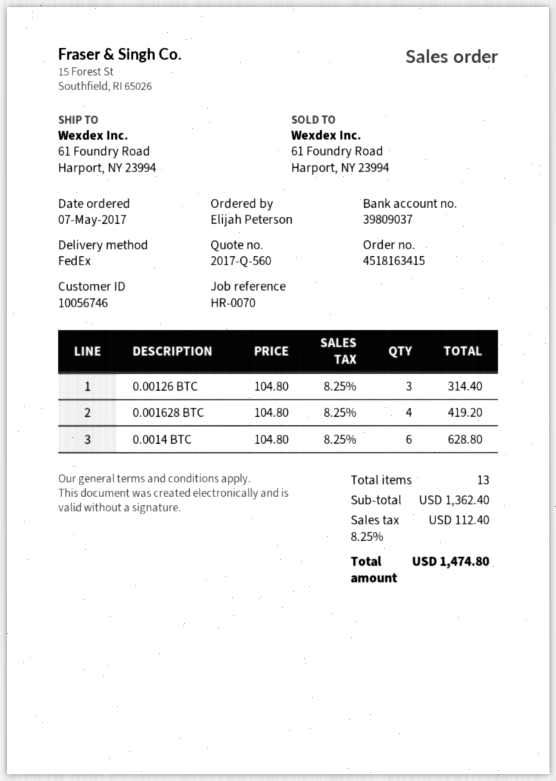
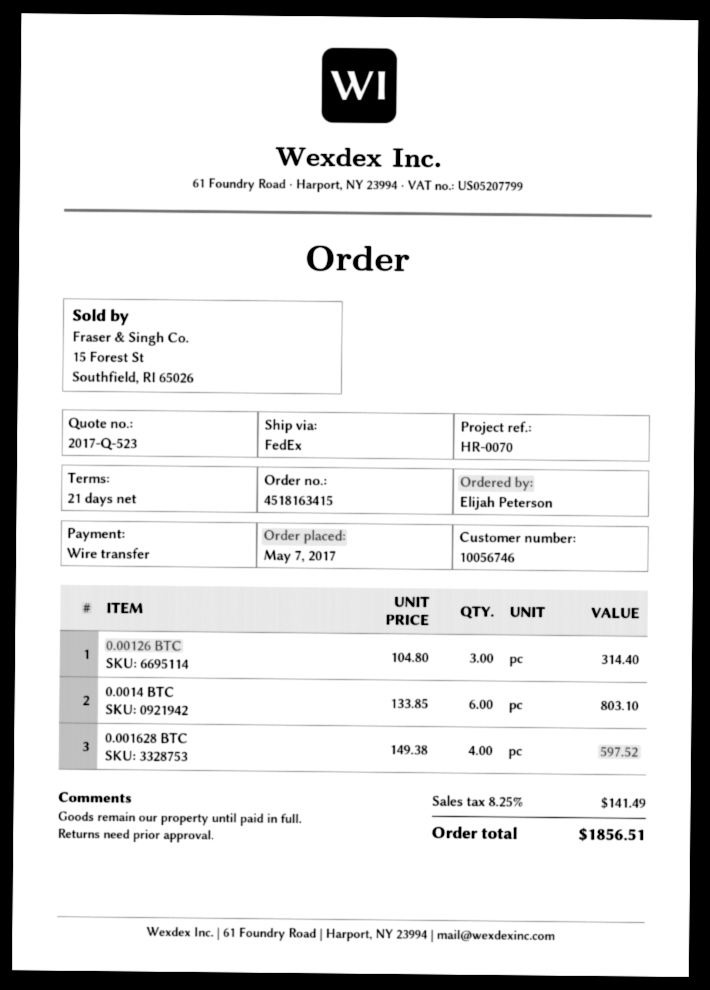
quote number: 2017-Q-560 -> 2017-Q-523
0.001628 BTC: 4 x 104.80 = 419.20 -> 4 x 149.38 = 597.52
0.0014 BTC: 6 x 104.80 = 628.80 -> 6 x 133.85 = 803.10
tax: 8.25% = 112.40 -> 8.25% = 141.49
total: 1474.80 -> 1856.51

